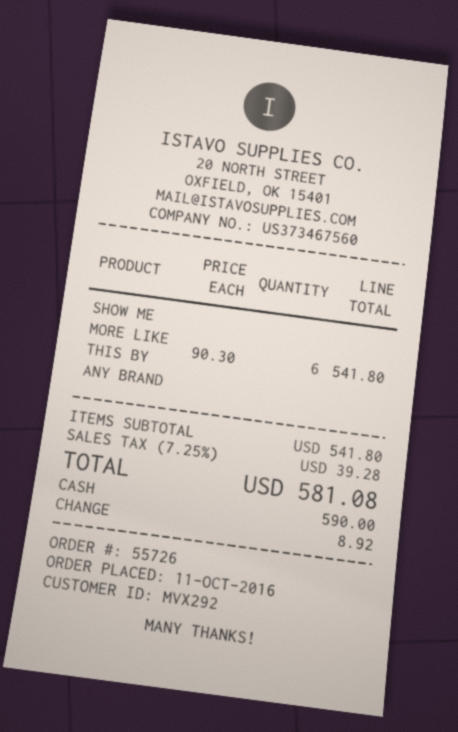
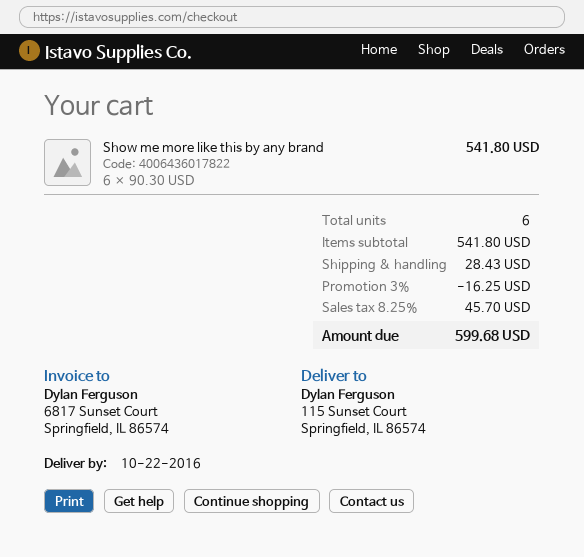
discount: none -> 3% = 16.25
shipping: none -> 28.43
tax: 7.25% = 39.28 -> 8.25% = 45.70
total: 581.08 -> 599.68

